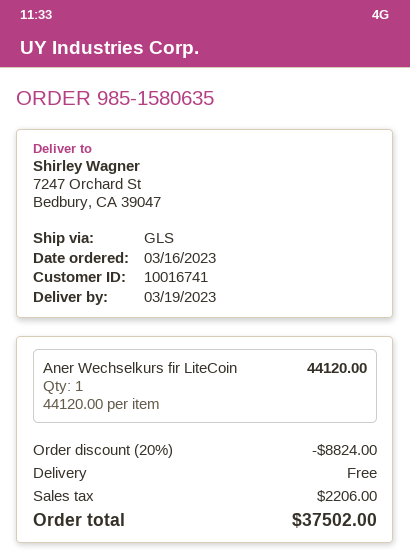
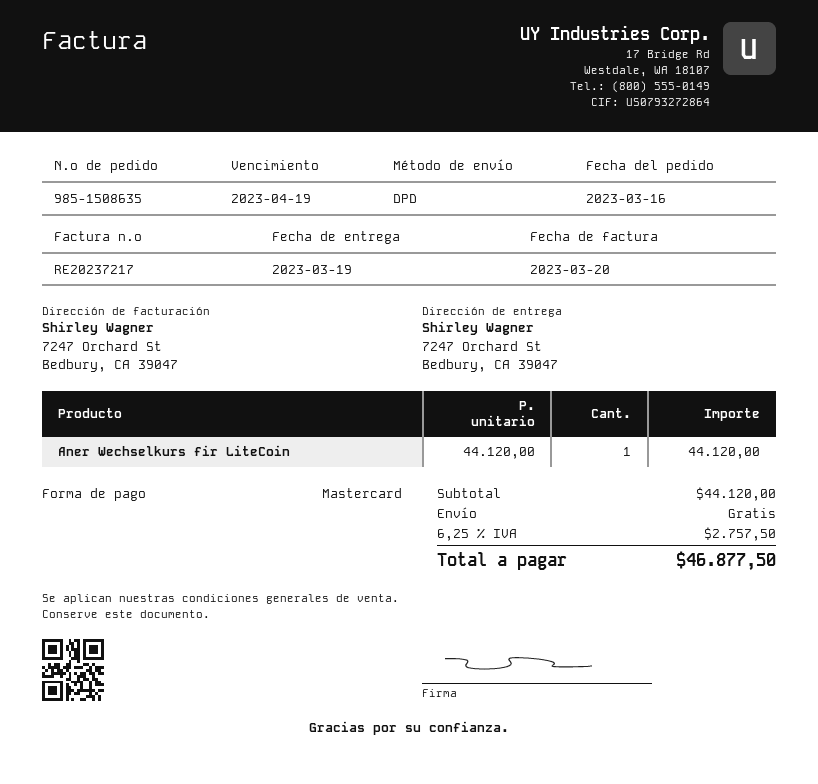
order number: 985-1580635 -> 985-1508635
shipping method: GLS -> DPD
discount: 20% = 8824.00 -> none
tax: 2206.00 -> 2757.50
total: 37502.00 -> 46877.50

